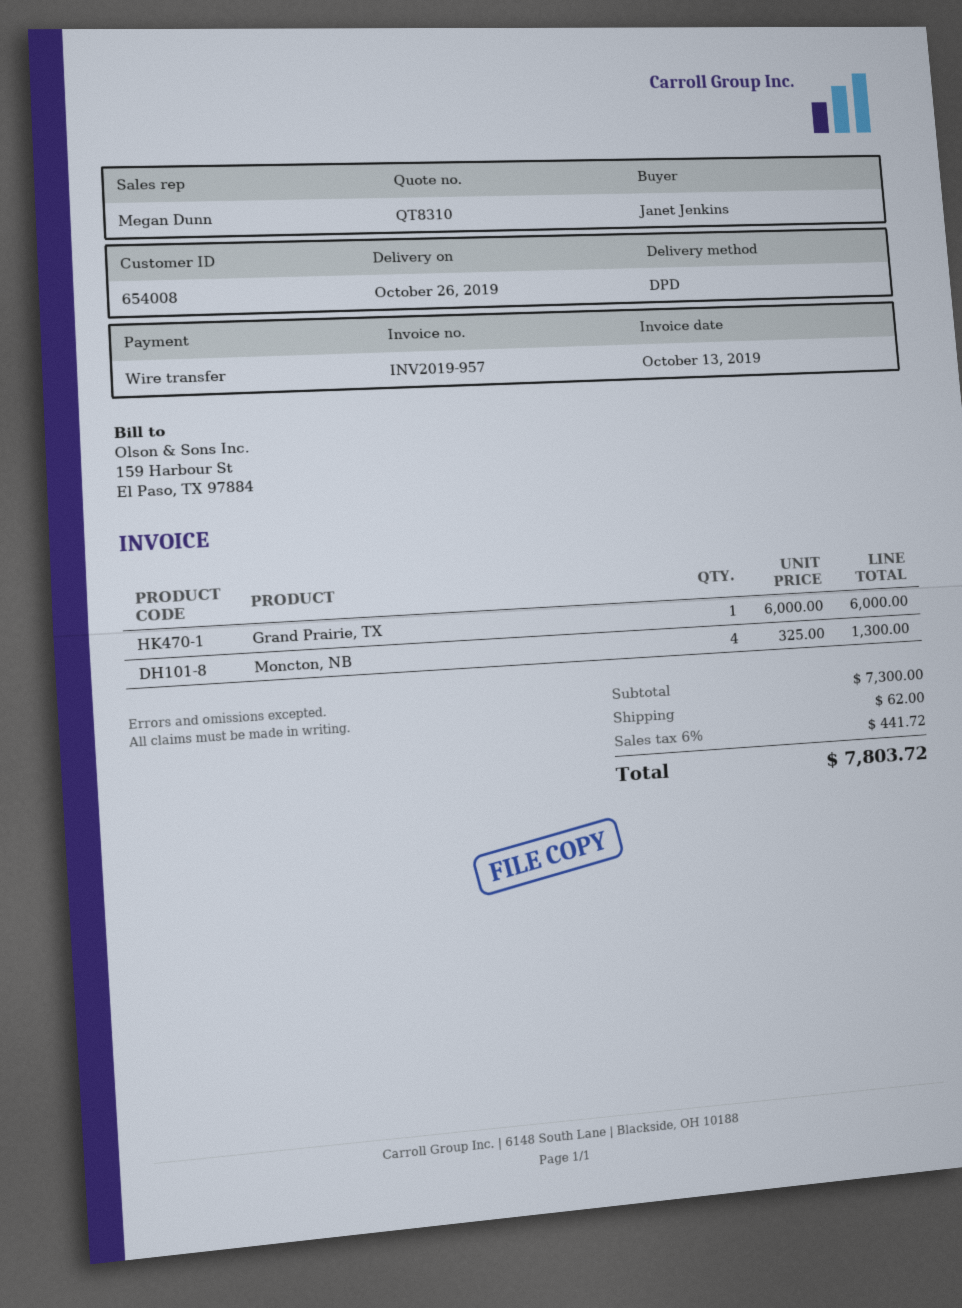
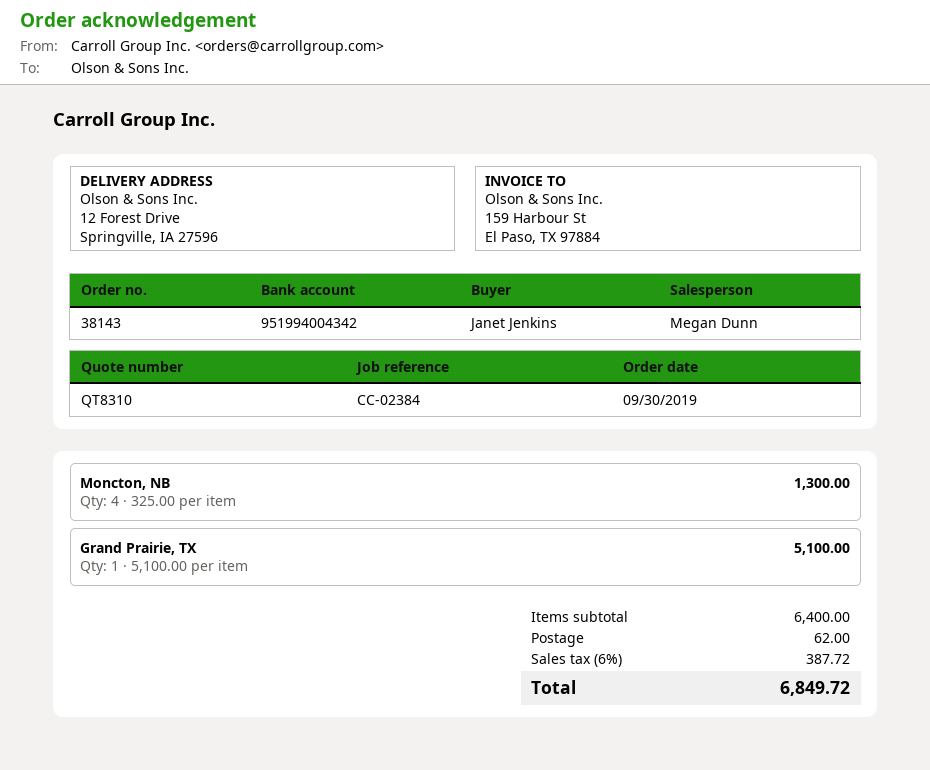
Grand Prairie, TX: 1 x 6000.00 = 6000.00 -> 1 x 5100.00 = 5100.00
subtotal: 7300.00 -> 6400.00
tax: 6% = 441.72 -> 6% = 387.72
total: 7803.72 -> 6849.72

